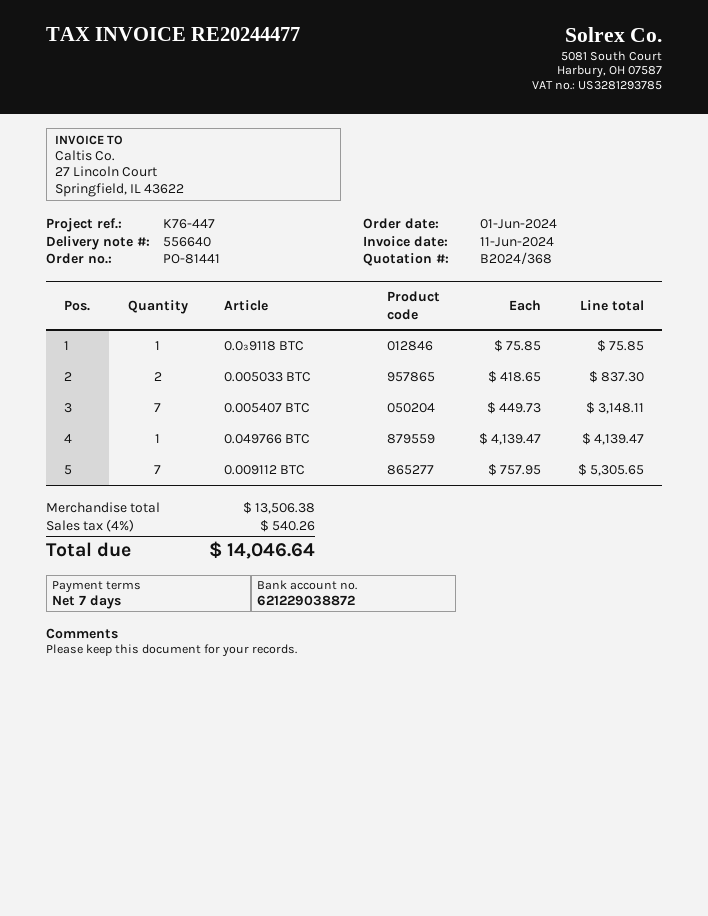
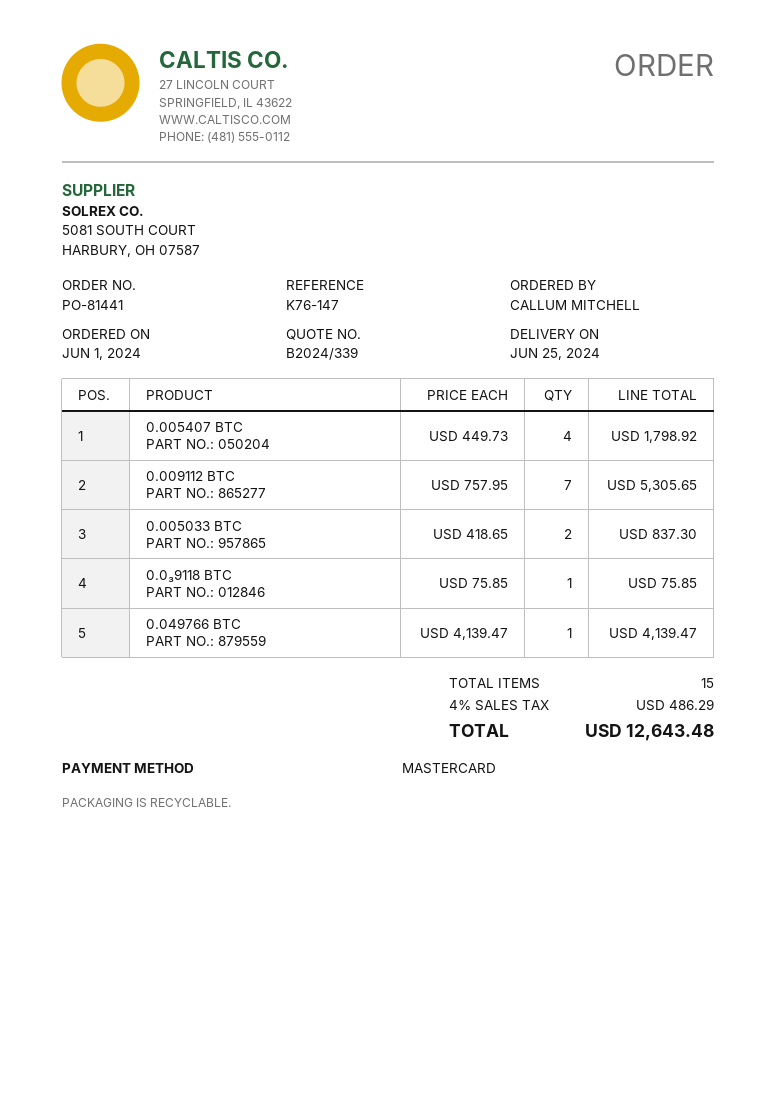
quote number: B2024/368 -> B2024/339
reference: K76-447 -> K76-147
0.005407 BTC: 7 x 449.73 = 3148.11 -> 4 x 449.73 = 1798.92
tax: 4% = 540.26 -> 4% = 486.29
total: 14046.64 -> 12643.48

